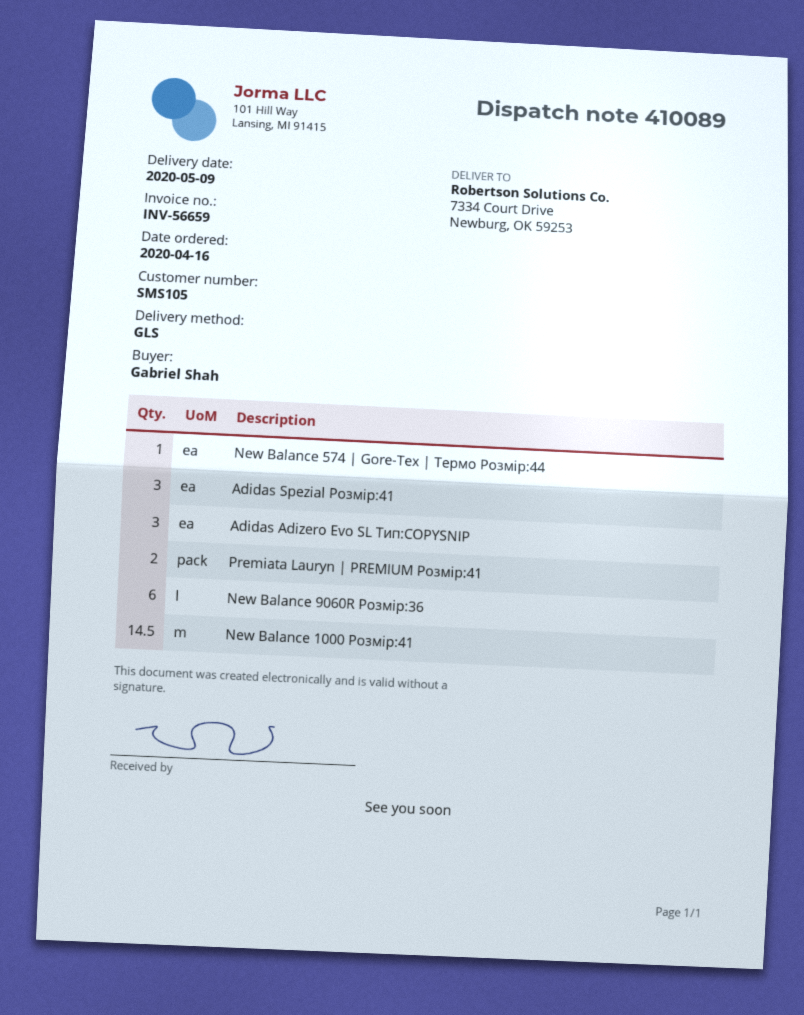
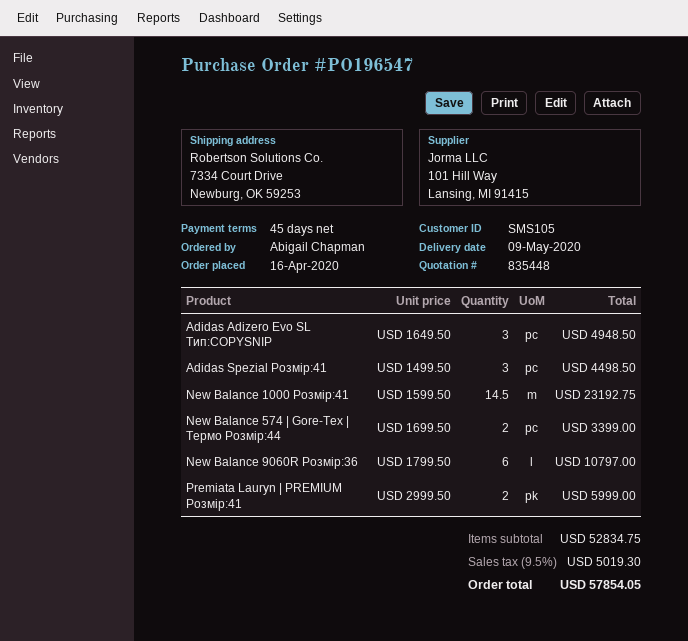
ordered by: Gabriel Shah -> Abigail Chapman
New Balance 574 | Gore-Tex | Термо Розмір:44: 1 -> 2

